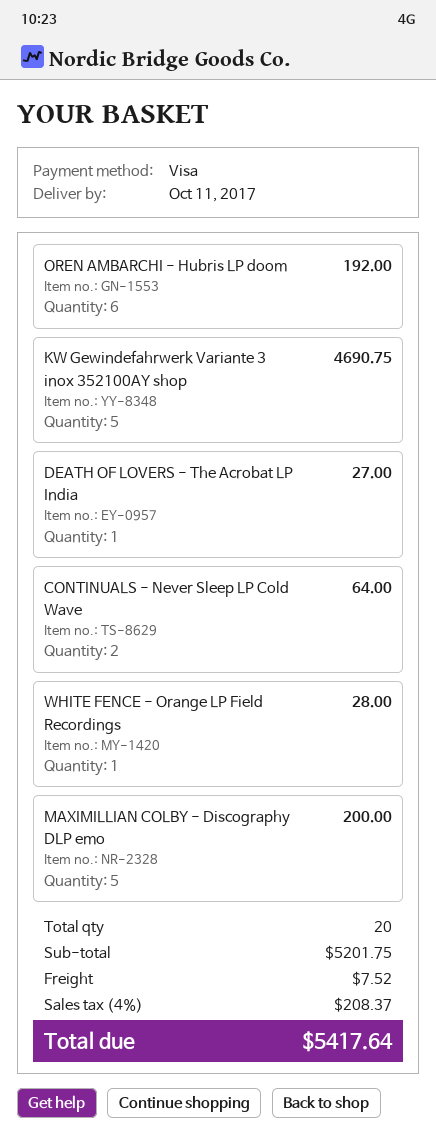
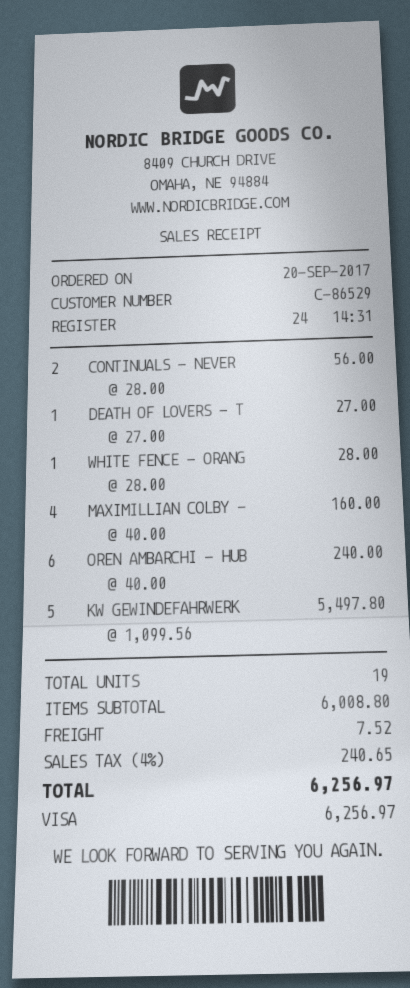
OREN AMBARCHI - Hubris LP doom: 6 for 192.00 -> 6 for 240.00
KW Gewindefahrwerk Variante 3 inox 352100AY shop: 5 for 4690.75 -> 5 for 5497.80
CONTINUALS - Never Sleep LP Cold Wave: 2 for 64.00 -> 2 for 56.00
MAXIMILLIAN COLBY - Discography DLP emo: 5 for 200.00 -> 4 for 160.00
total quantity: 20 -> 19
subtotal: 5201.75 -> 6008.80
tax: 4% = 208.37 -> 4% = 240.65
total: 5417.64 -> 6256.97

